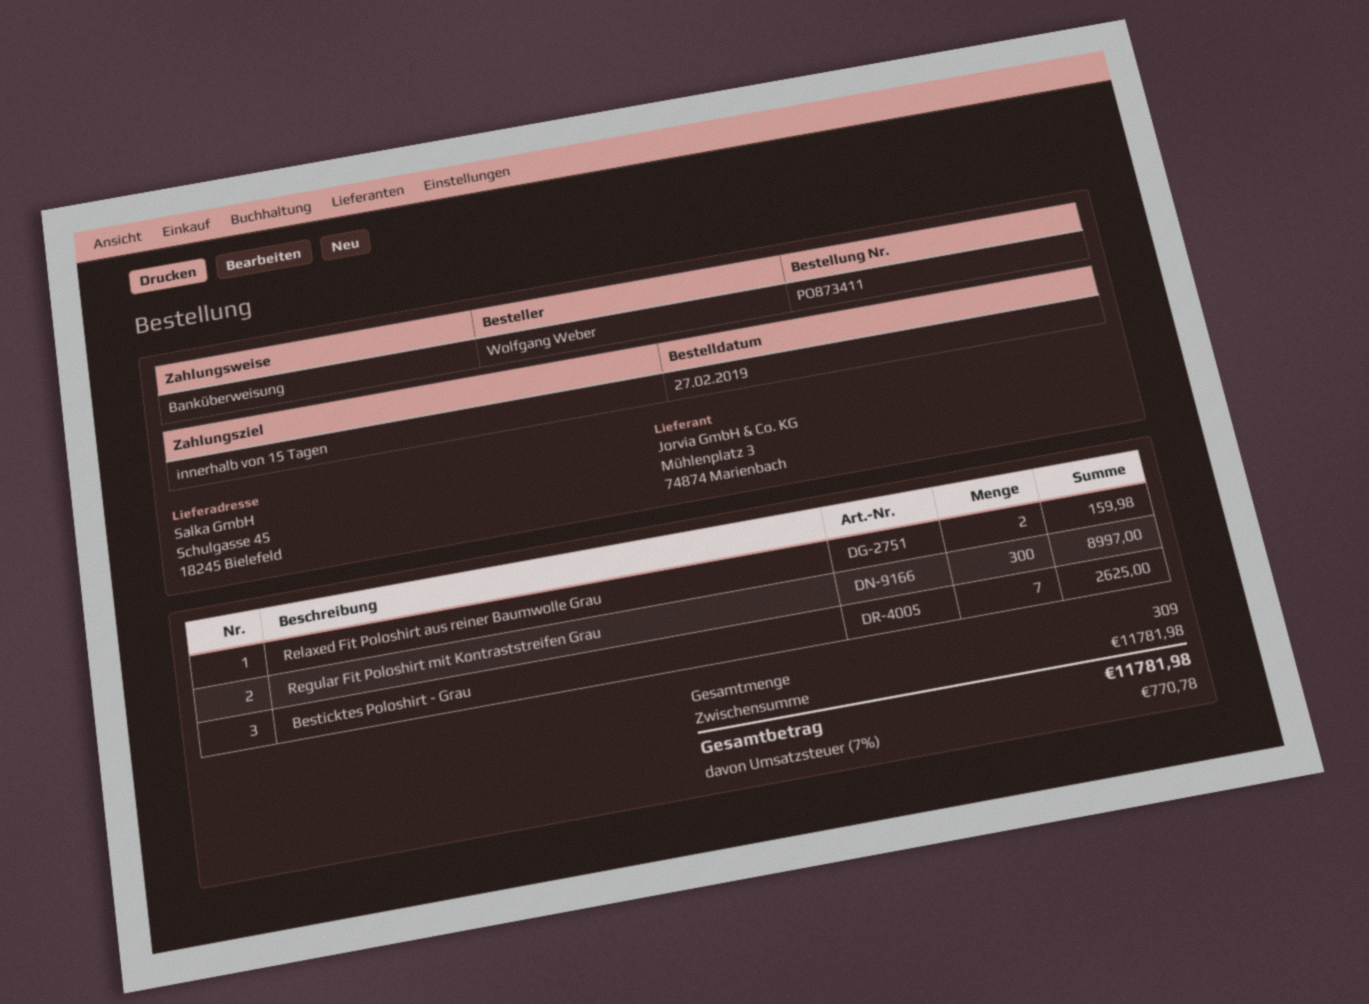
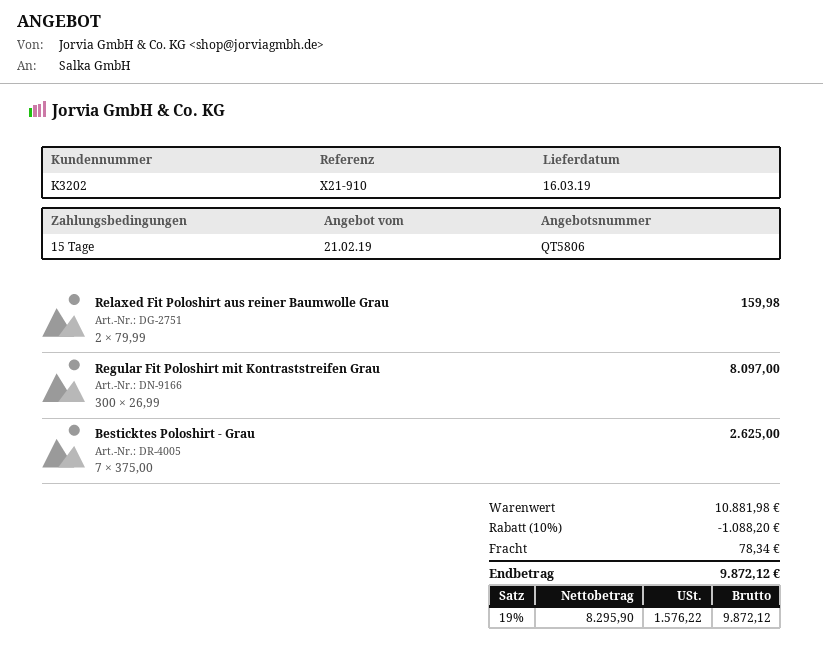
Regular Fit Poloshirt mit Kontraststreifen Grau: 300 for 8997.00 -> 300 for 8097.00
subtotal: 11781.98 -> 10881.98
discount: none -> 10% = 1088.20
shipping: none -> 78.34
tax: 7% = 770.78 -> 19% = 1576.22
total: 11781.98 -> 9872.12

